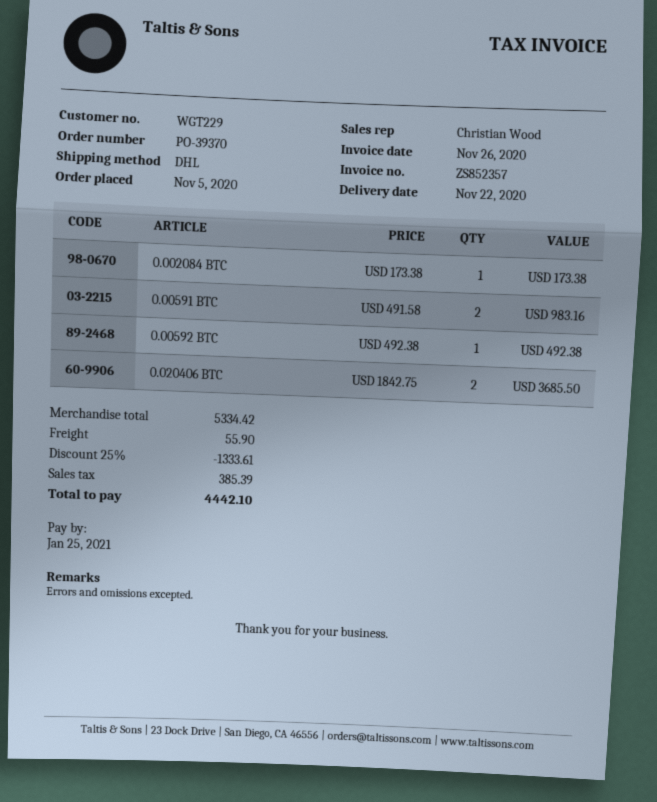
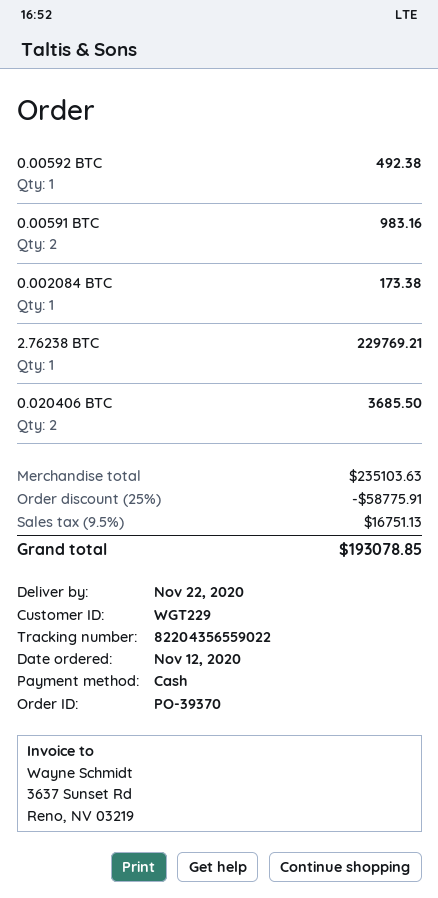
order date: 2020-11-05 -> 2020-11-12
2.76238 BTC: none -> 1 for 229769.21
subtotal: 5334.42 -> 235103.63
discount: 25% = 1333.61 -> 25% = 58775.91
shipping: 55.90 -> none
tax: 385.39 -> 16751.13
total: 4442.10 -> 193078.85

